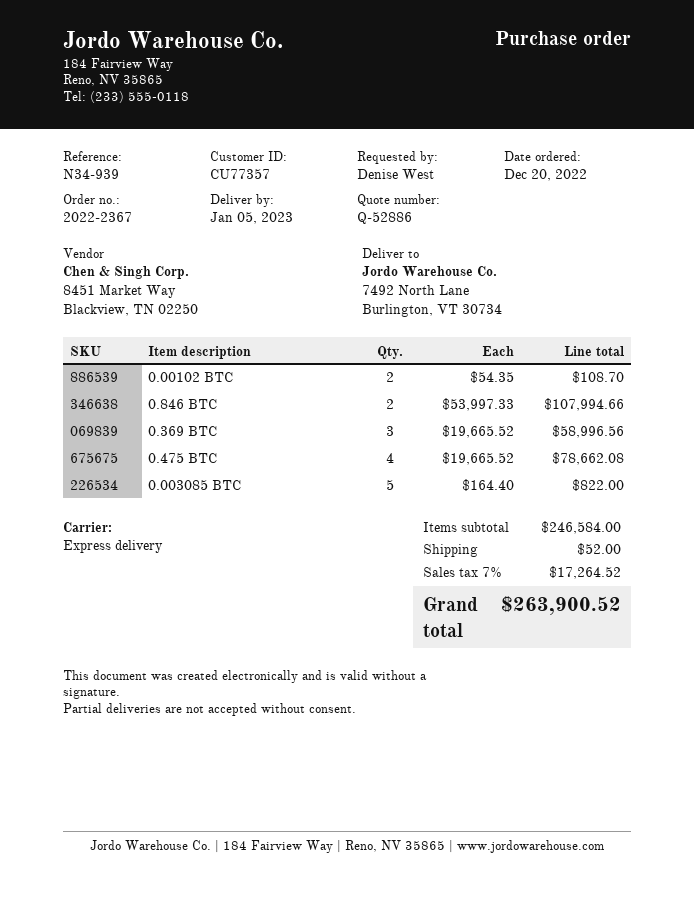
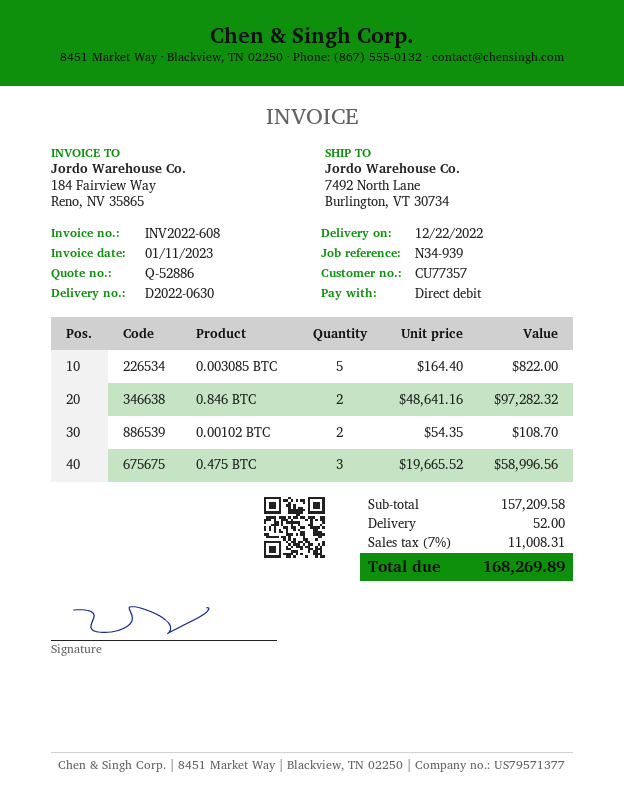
delivery date: 2023-01-05 -> 2022-12-22
0.846 BTC: 2 x 53997.33 = 107994.66 -> 2 x 48641.16 = 97282.32
0.369 BTC: 3 x 19665.52 = 58996.56 -> none
0.475 BTC: 4 x 19665.52 = 78662.08 -> 3 x 19665.52 = 58996.56
subtotal: 246584.00 -> 157209.58
tax: 7% = 17264.52 -> 7% = 11008.31
total: 263900.52 -> 168269.89

